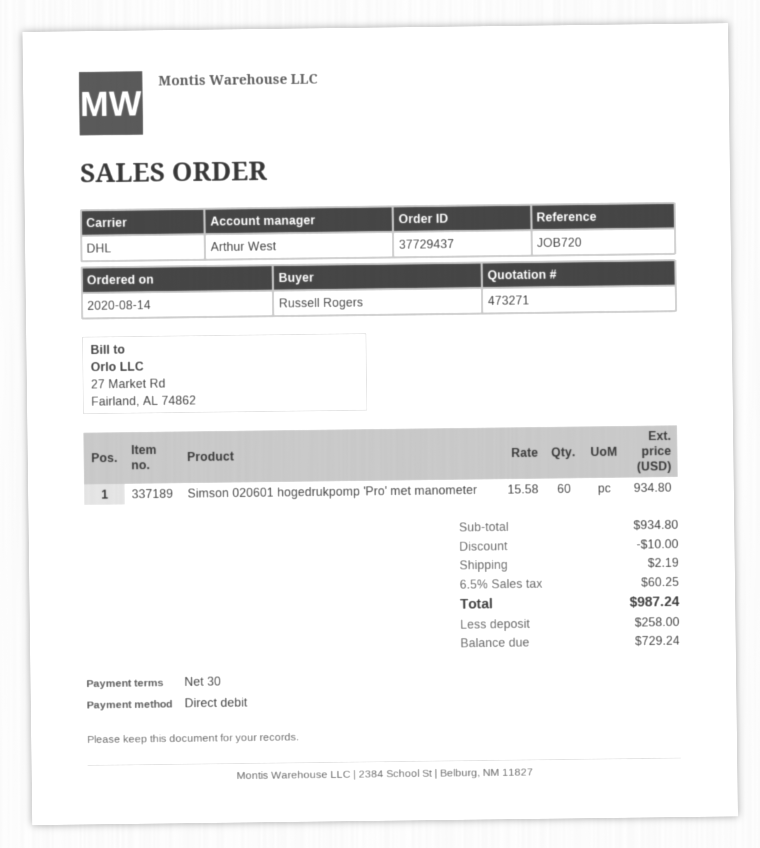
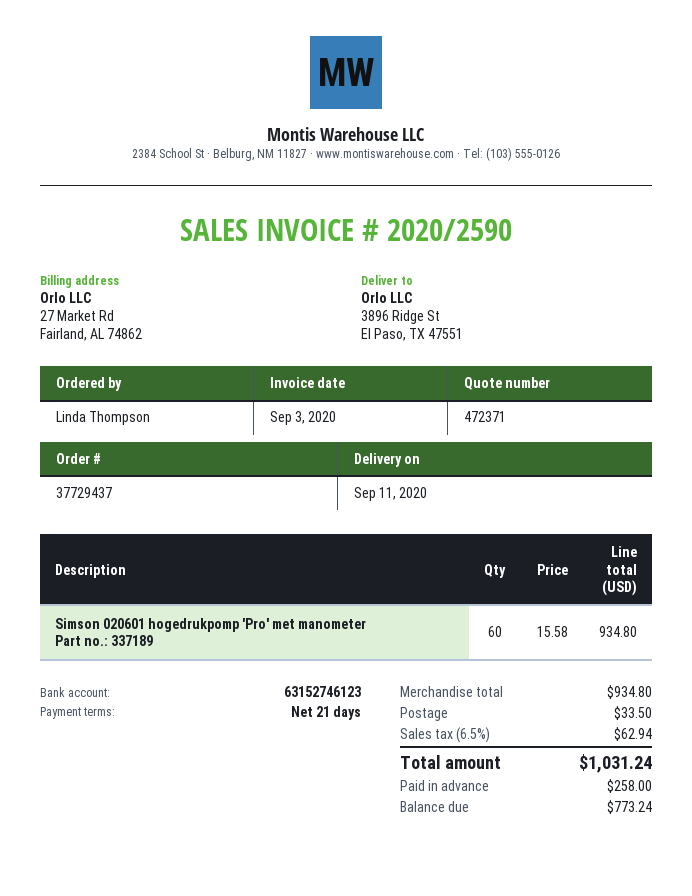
quote number: 473271 -> 472371
payment terms: 30 days -> 21 days
ordered by: Russell Rogers -> Linda Thompson
discount: 10.00 -> none
shipping: 2.19 -> 33.50
tax: 6.5% = 60.25 -> 6.5% = 62.94
total: 987.24 -> 1031.24
balance: 729.24 -> 773.24

